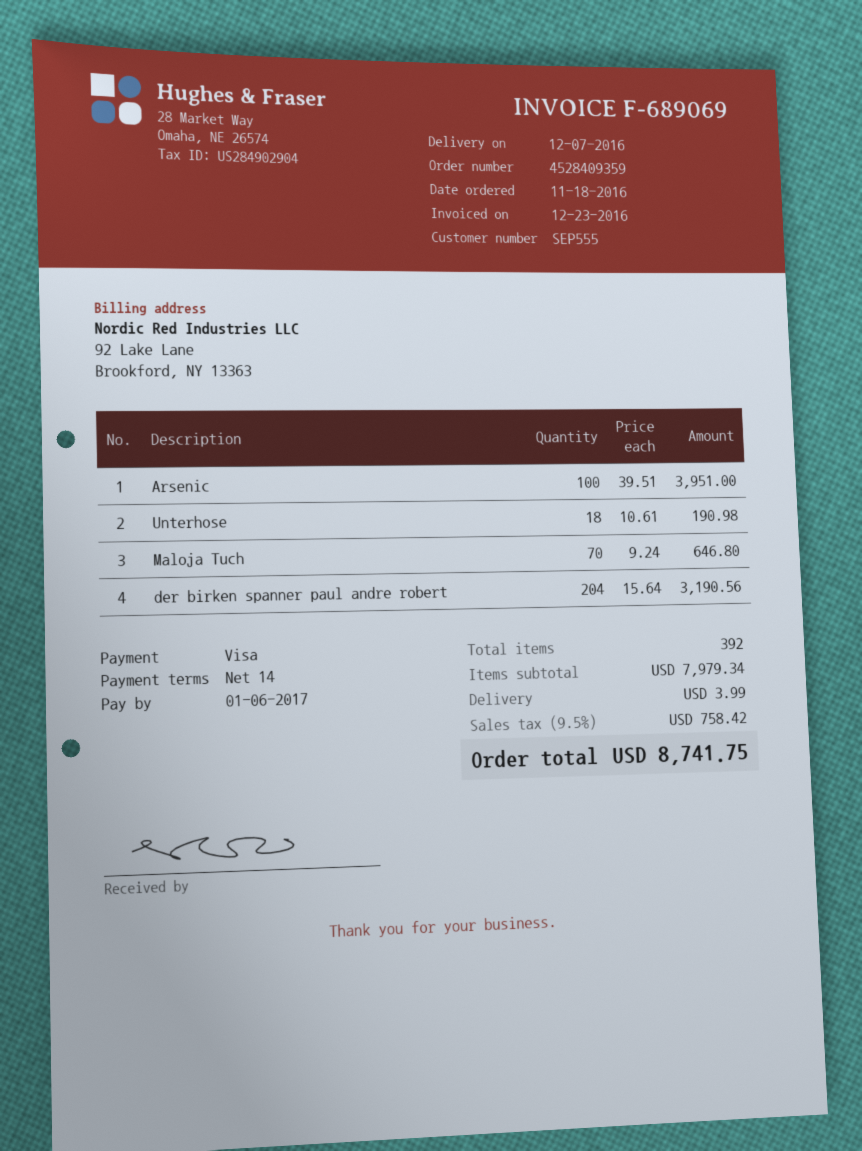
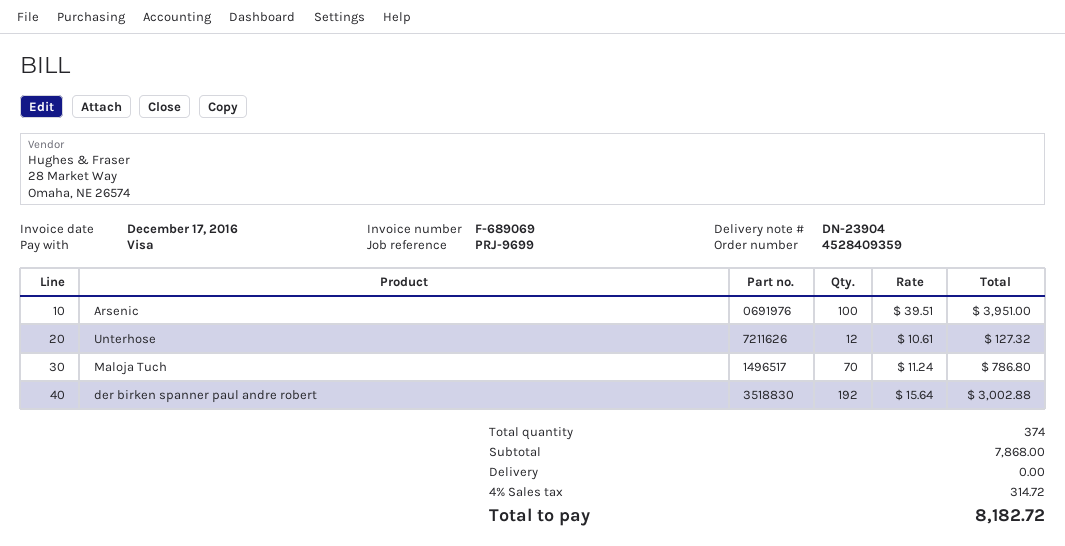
invoice date: 2016-12-23 -> 2016-12-17
Unterhose: 18 x 10.61 = 190.98 -> 12 x 10.61 = 127.32
Maloja Tuch: 70 x 9.24 = 646.80 -> 70 x 11.24 = 786.80
der birken spanner paul andre robert: 204 x 15.64 = 3190.56 -> 192 x 15.64 = 3002.88
total quantity: 392 -> 374
subtotal: 7979.34 -> 7868.00
shipping: 3.99 -> 0.00
tax: 9.5% = 758.42 -> 4% = 314.72
total: 8741.75 -> 8182.72

